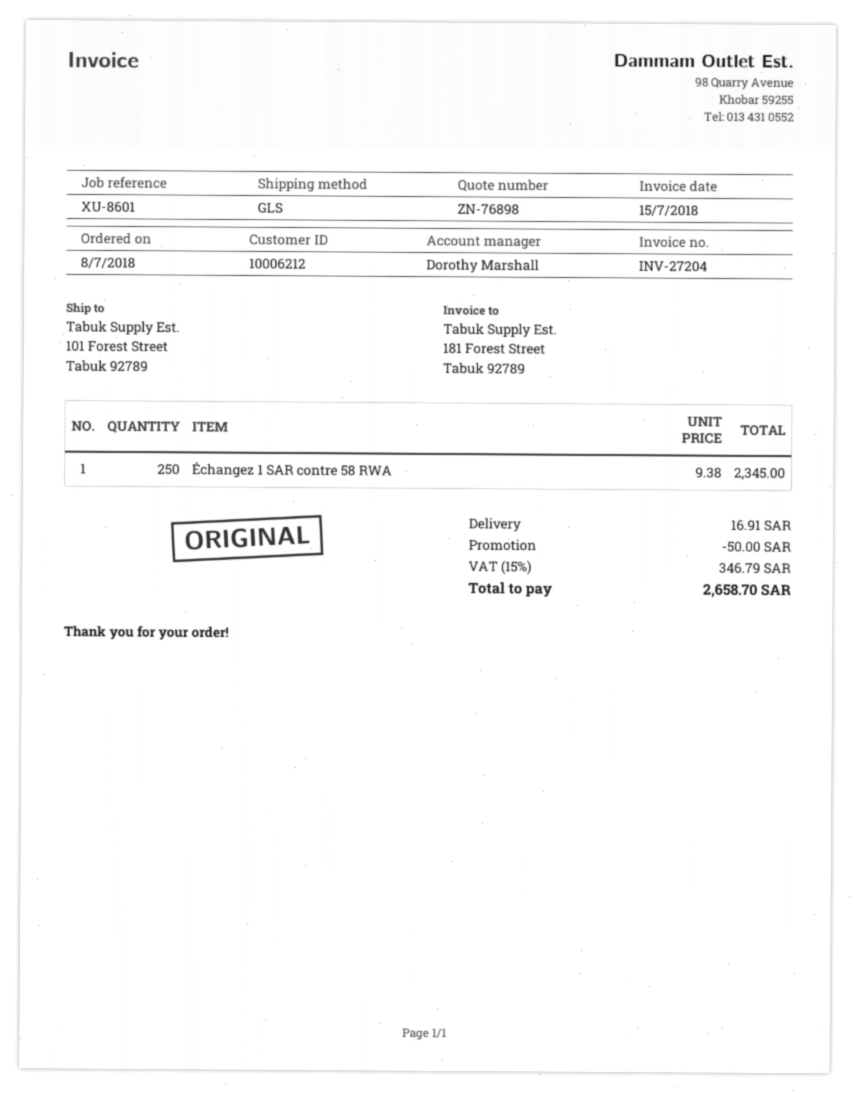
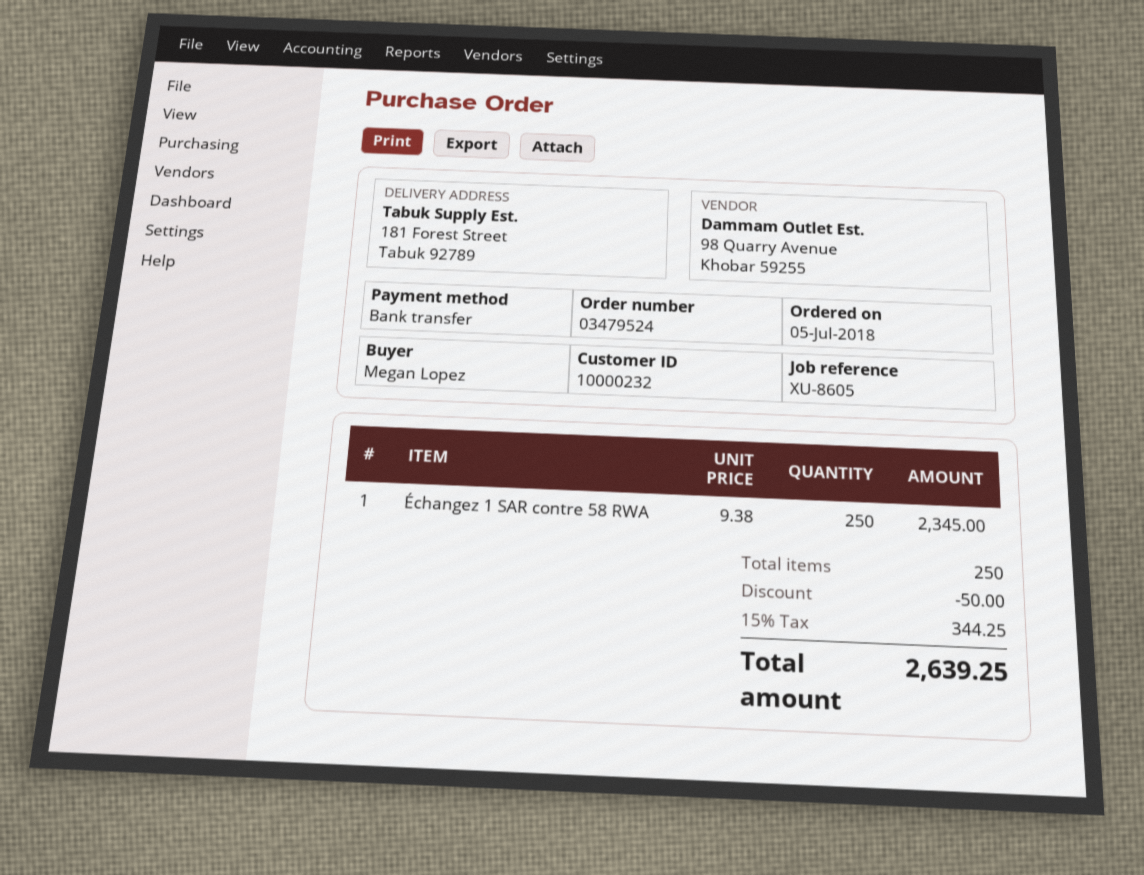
order date: 2018-07-08 -> 2018-07-05
customer number: 10006212 -> 10000232
reference: XU-8601 -> XU-8605
ship to: 101 Forest Street, Tabuk 92789 -> 181 Forest Street, Tabuk 92789
shipping: 16.91 -> none
tax: 15% = 346.79 -> 15% = 344.25
total: 2658.70 -> 2639.25

